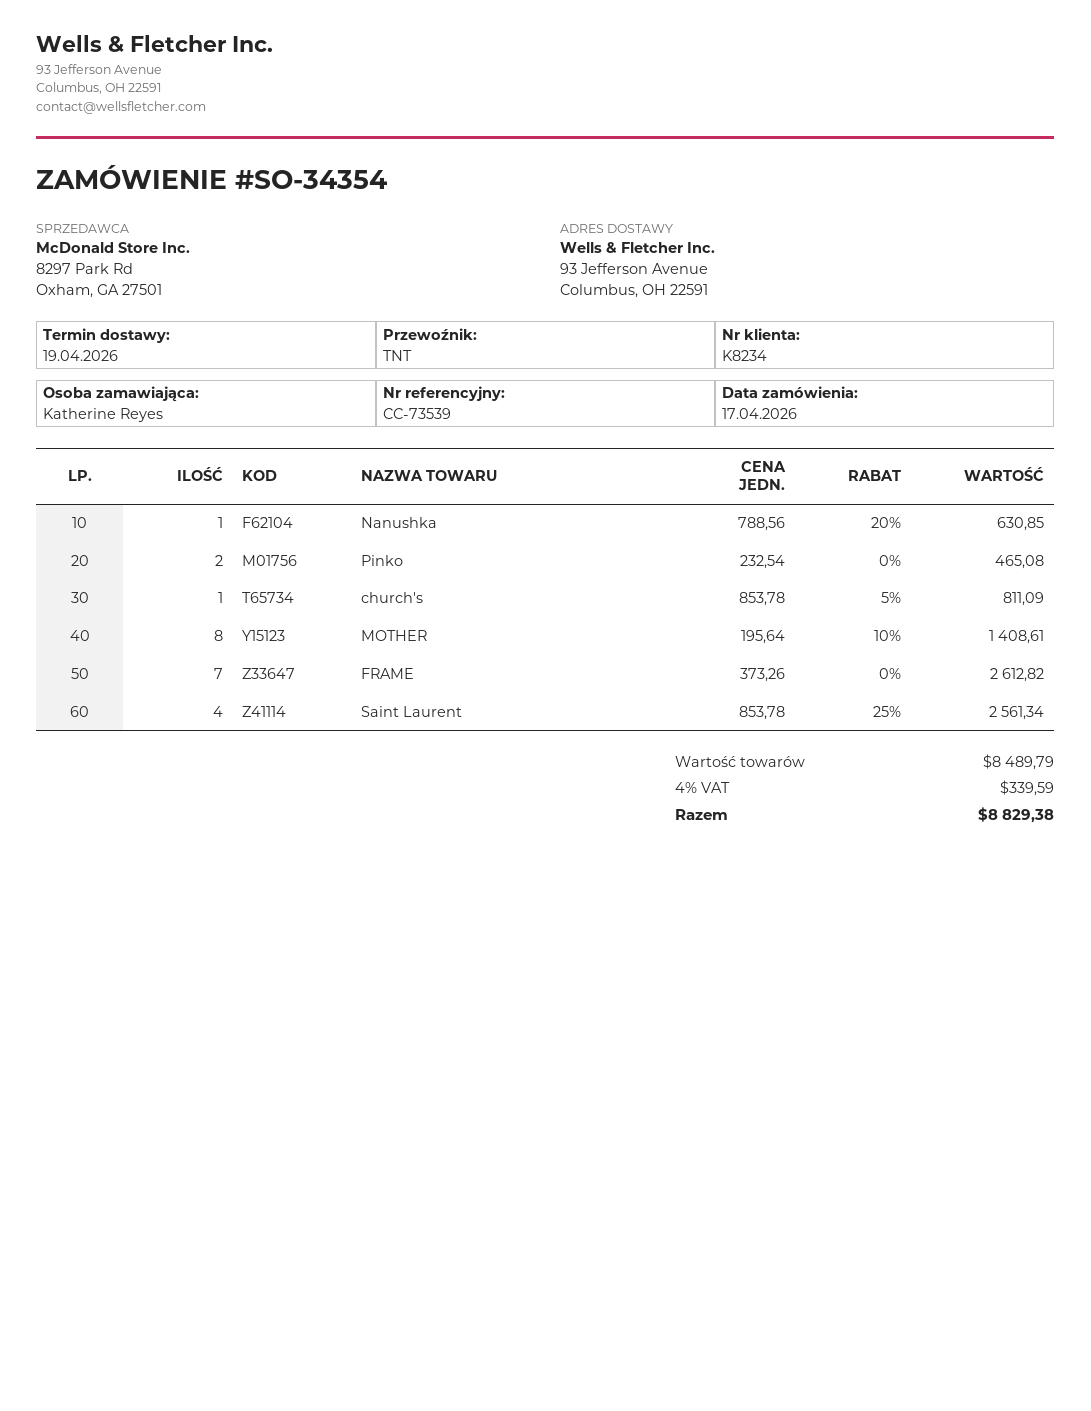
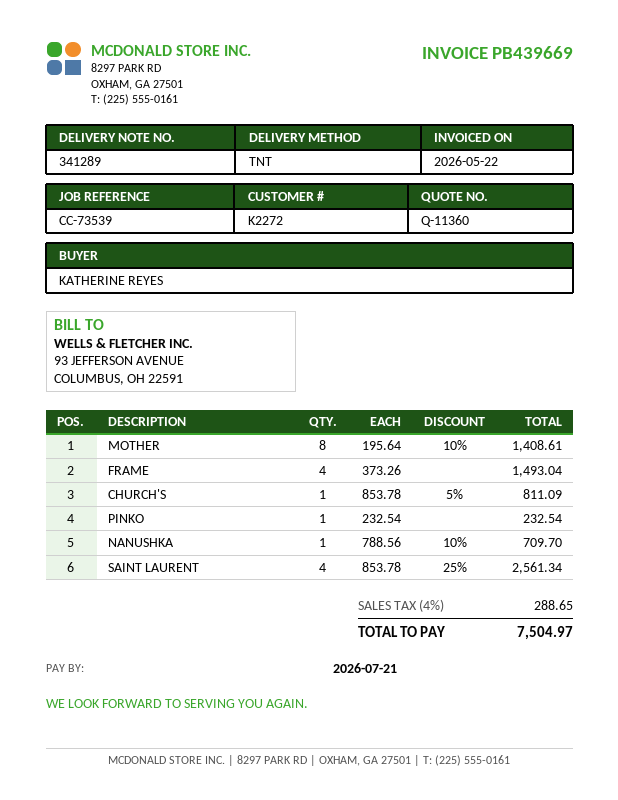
customer number: K8234 -> K2272
Nanushka: 1 x 788.56 - 20% = 630.85 -> 1 x 788.56 - 10% = 709.70
Pinko: 2 x 232.54 = 465.08 -> 1 x 232.54 = 232.54
FRAME: 7 x 373.26 = 2612.82 -> 4 x 373.26 = 1493.04
tax: 4% = 339.59 -> 4% = 288.65
total: 8829.38 -> 7504.97

